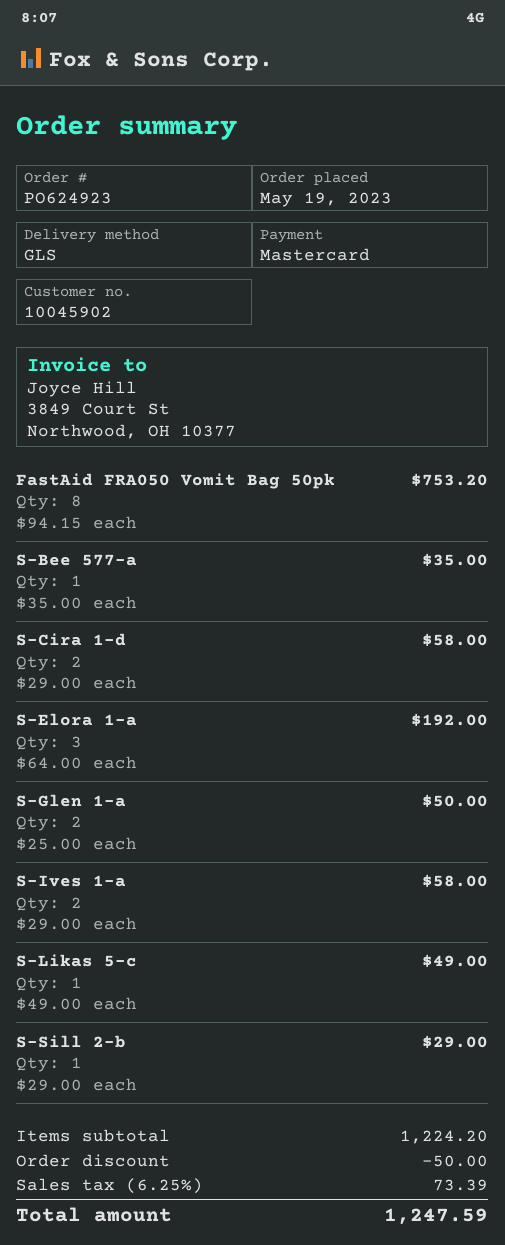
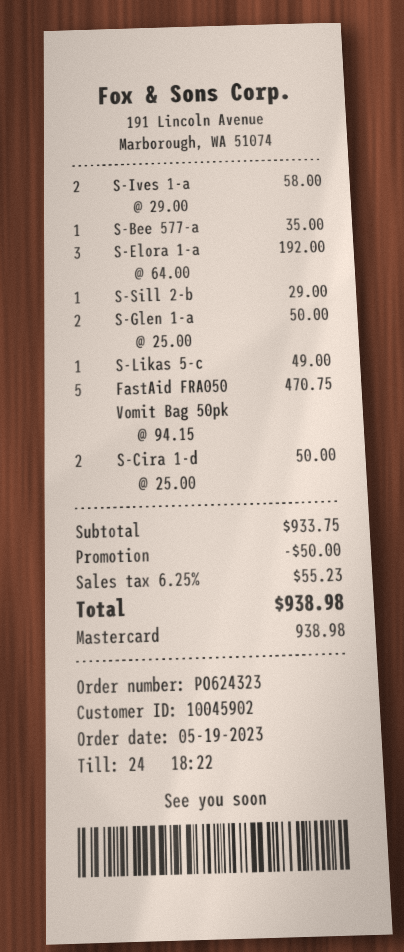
order number: PO624923 -> PO624323
FastAid FRA050 Vomit Bag 50pk: 8 x 94.15 = 753.20 -> 5 x 94.15 = 470.75
S-Cira 1-d: 2 x 29.00 = 58.00 -> 2 x 25.00 = 50.00
subtotal: 1224.20 -> 933.75
tax: 6.25% = 73.39 -> 6.25% = 55.23
total: 1247.59 -> 938.98

